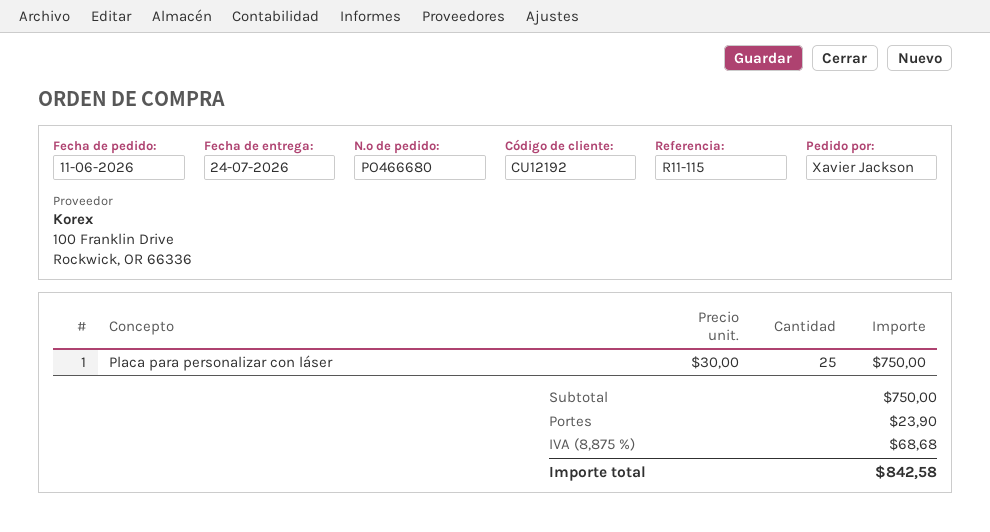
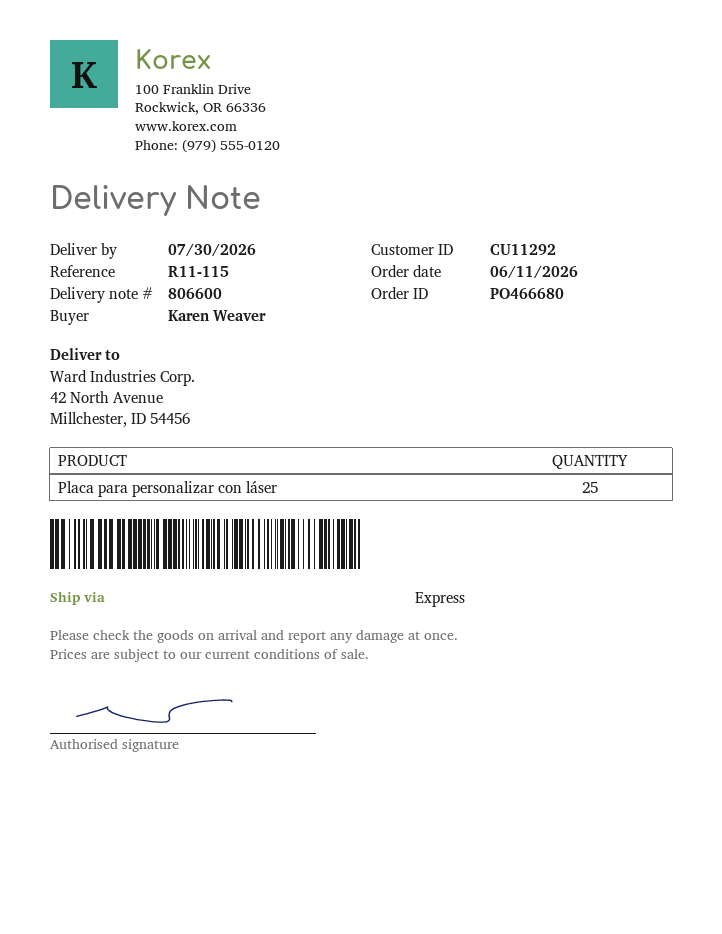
delivery date: 2026-07-24 -> 2026-07-30
customer number: CU12192 -> CU11292
ordered by: Xavier Jackson -> Karen Weaver

